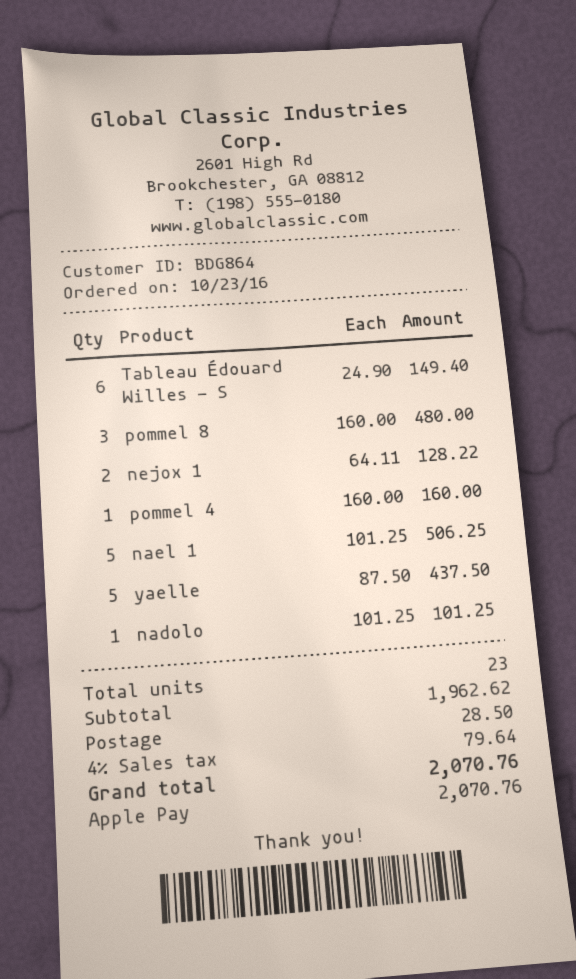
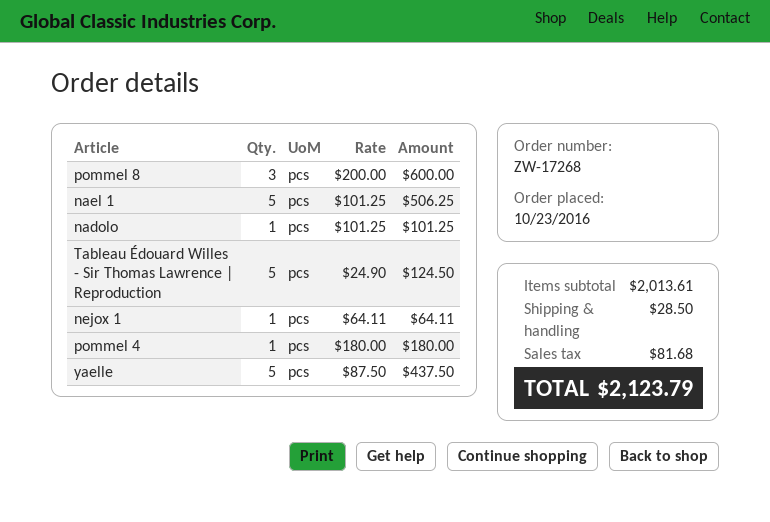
Tableau Édouard Willes - S: 6 x 24.90 = 149.40 -> 5 x 24.90 = 124.50
pommel 8: 3 x 160.00 = 480.00 -> 3 x 200.00 = 600.00
nejox 1: 2 x 64.11 = 128.22 -> 1 x 64.11 = 64.11
pommel 4: 1 x 160.00 = 160.00 -> 1 x 180.00 = 180.00
subtotal: 1962.62 -> 2013.61
tax: 79.64 -> 81.68
total: 2070.76 -> 2123.79

